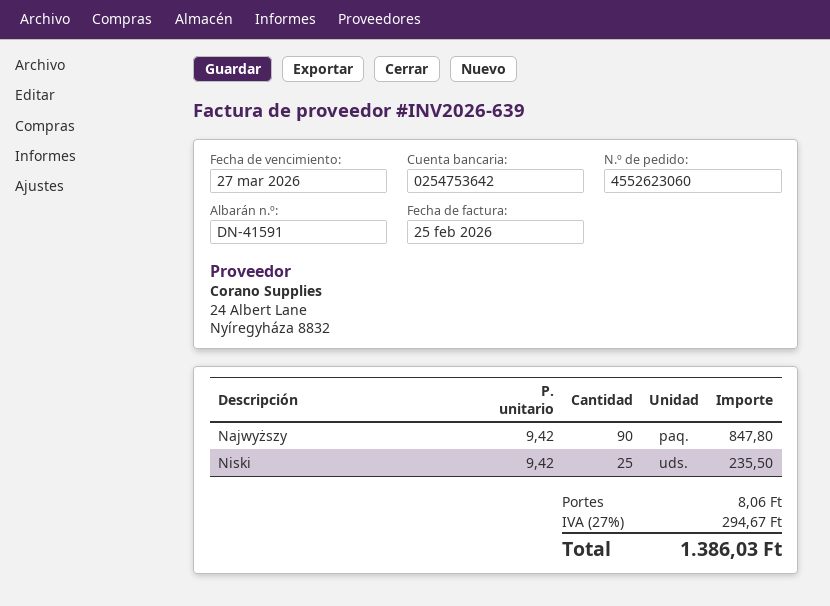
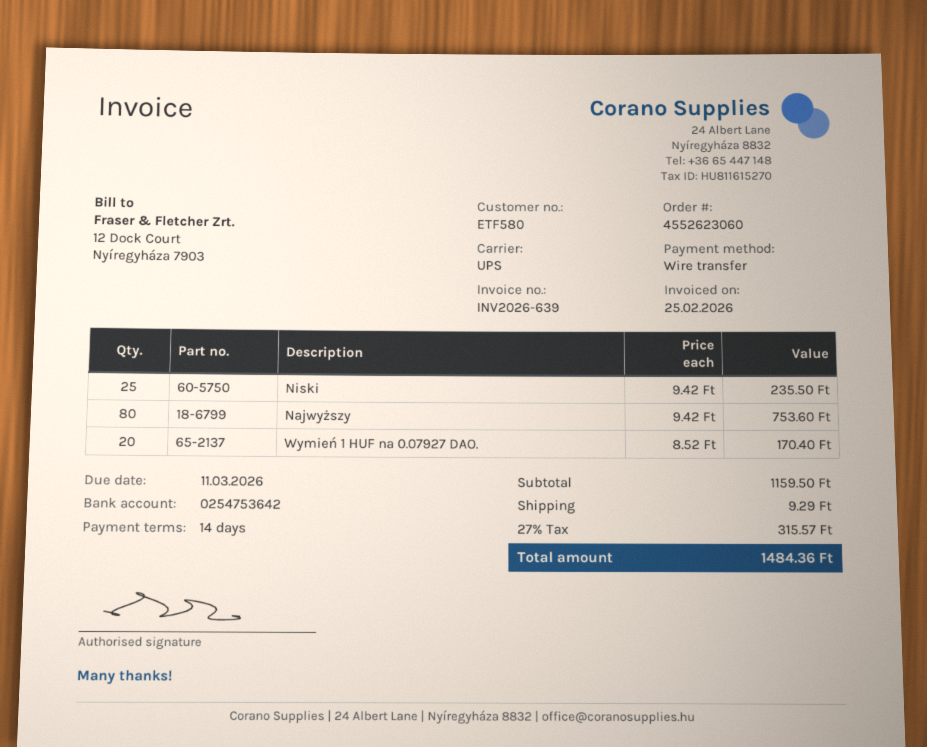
due date: 2026-03-27 -> 2026-03-11
Najwyższy: 90 x 9.42 = 847.80 -> 80 x 9.42 = 753.60
Wymień 1 HUF na 0.07927 DAO.: none -> 20 x 8.52 = 170.40
shipping: 8.06 -> 9.29
tax: 27% = 294.67 -> 27% = 315.57
total: 1386.03 -> 1484.36

